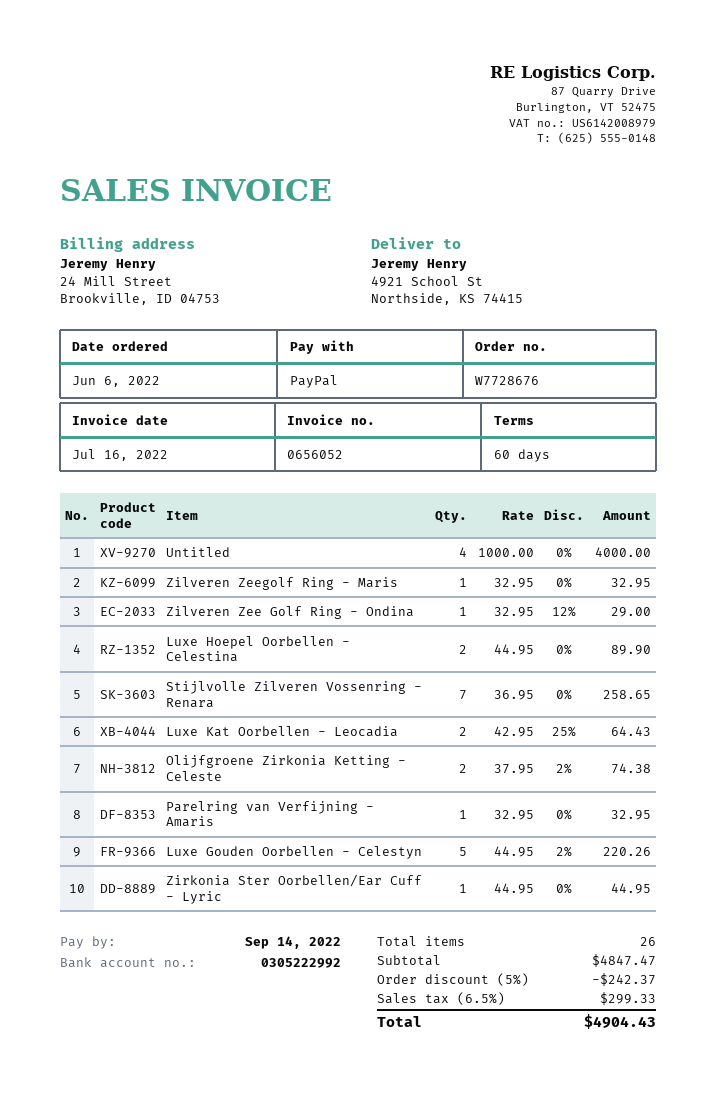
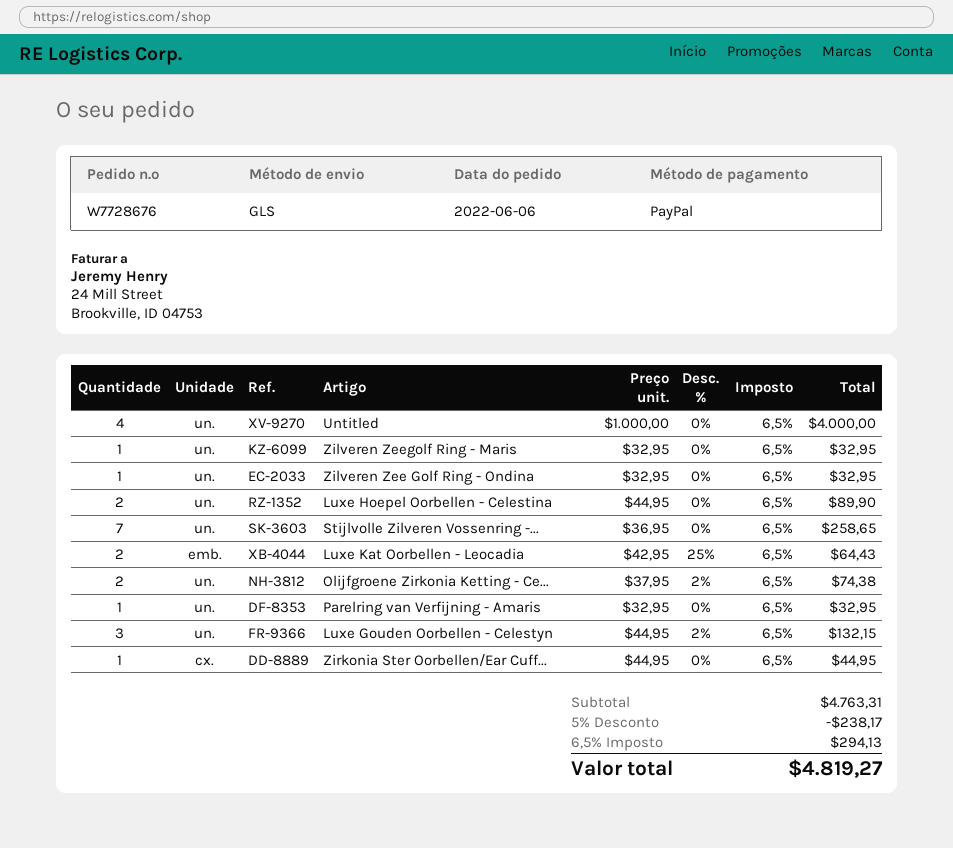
Zilveren Zee Golf Ring - Ondina: 1 x 32.95 - 12% = 29.00 -> 1 x 32.95 = 32.95
Luxe Gouden Oorbellen - Celestyn: 5 x 44.95 - 2% = 220.26 -> 3 x 44.95 - 2% = 132.15
subtotal: 4847.47 -> 4763.31
discount: 5% = 242.37 -> 5% = 238.17
tax: 6.5% = 299.33 -> 6.5% = 294.13
total: 4904.43 -> 4819.27

